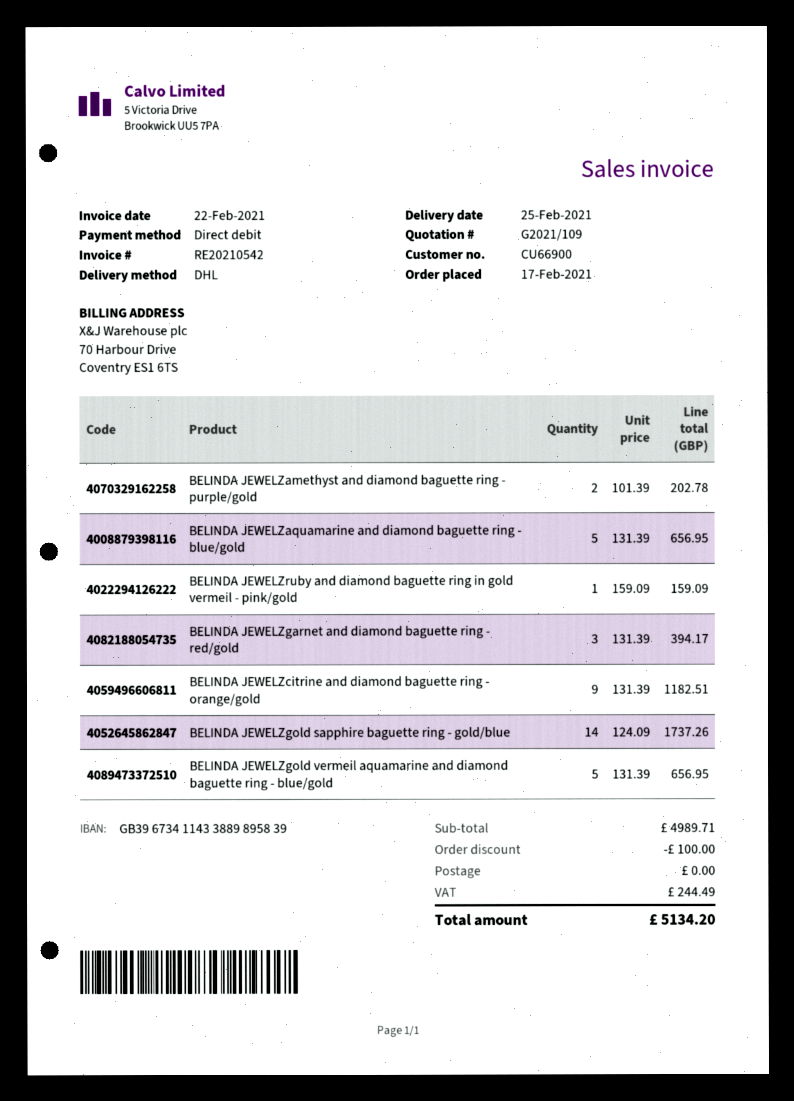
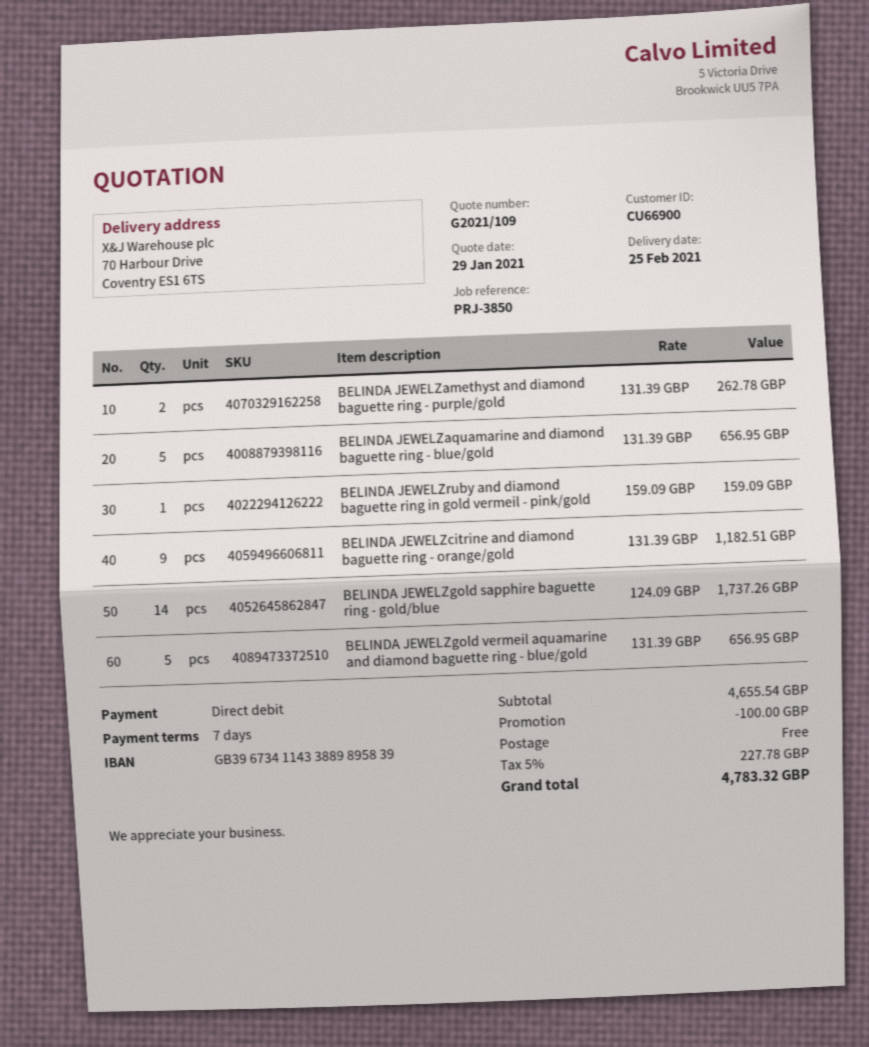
BELINDA JEWELZamethyst and diamond baguette ring - purple/gold: 2 x 101.39 = 202.78 -> 2 x 131.39 = 262.78
BELINDA JEWELZgarnet and diamond baguette ring - red/gold: 3 x 131.39 = 394.17 -> none
subtotal: 4989.71 -> 4655.54
tax: 244.49 -> 227.78
total: 5134.20 -> 4783.32

